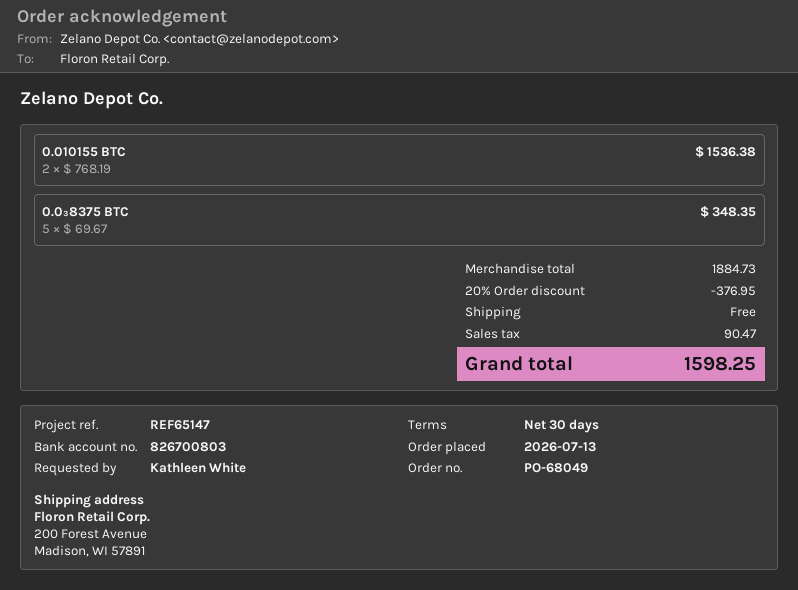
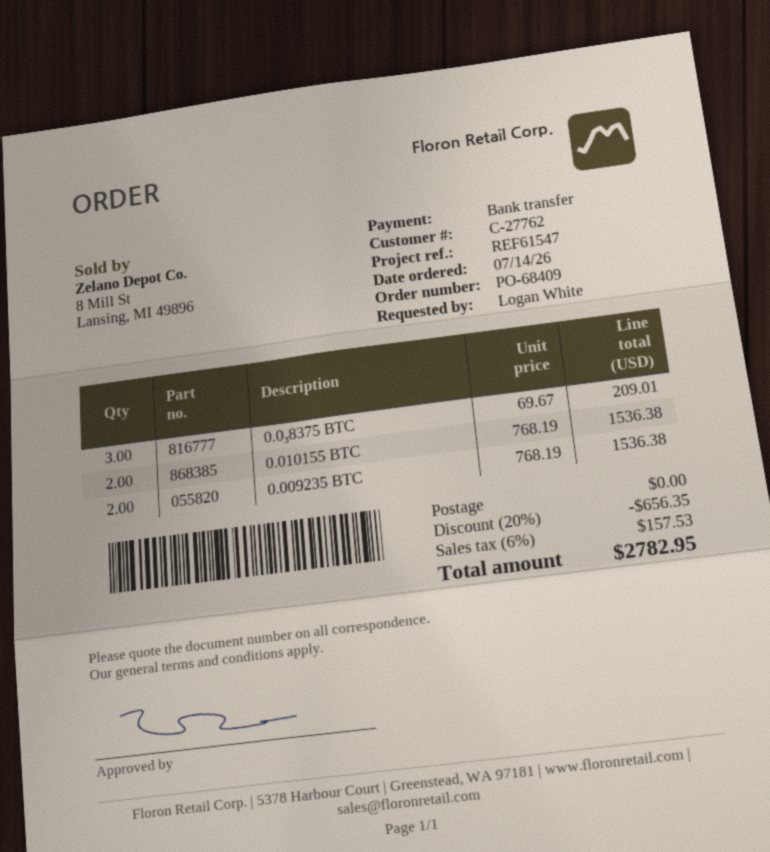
order number: PO-68049 -> PO-68409
order date: 2026-07-13 -> 2026-07-14
reference: REF65147 -> REF61547
ordered by: Kathleen White -> Logan White
0.0₃8375 BTC: 5 x 69.67 = 348.35 -> 3 x 69.67 = 209.01
0.009235 BTC: none -> 2 x 768.19 = 1536.38
discount: 20% = 376.95 -> 20% = 656.35
tax: 90.47 -> 157.53
total: 1598.25 -> 2782.95

